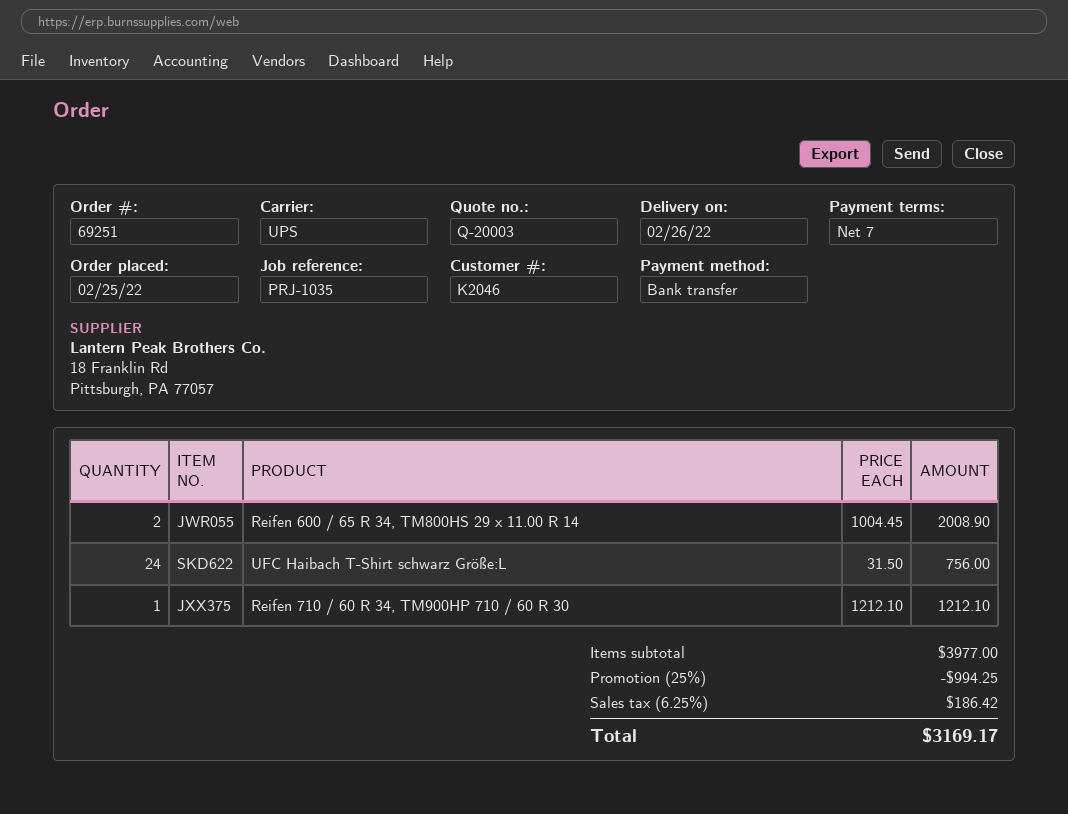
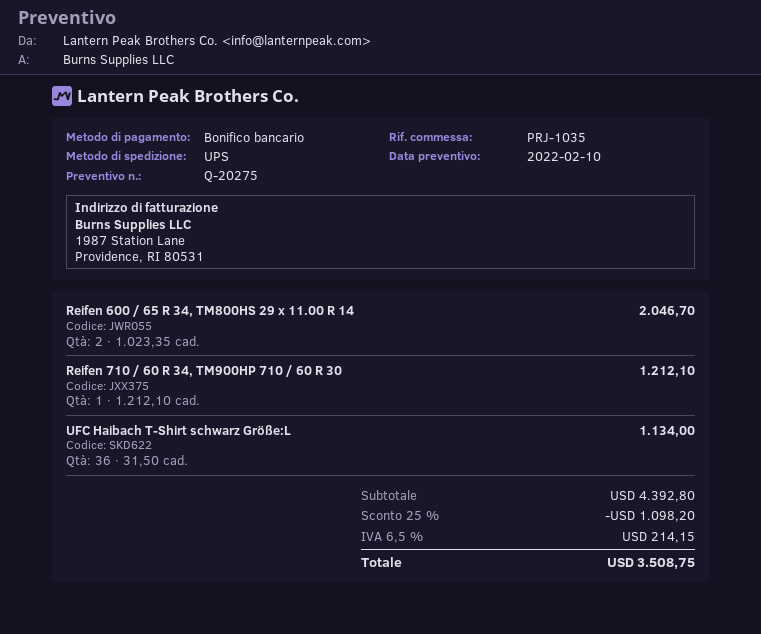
quote number: Q-20003 -> Q-20275
Reifen 600 / 65 R 34, TM800HS 29 x 11.00 R 14: 2 x 1004.45 = 2008.90 -> 2 x 1023.35 = 2046.70
UFC Haibach T-Shirt schwarz Größe:L: 24 x 31.50 = 756.00 -> 36 x 31.50 = 1134.00
subtotal: 3977.00 -> 4392.80
discount: 25% = 994.25 -> 25% = 1098.20
tax: 6.25% = 186.42 -> 6.5% = 214.15
total: 3169.17 -> 3508.75

